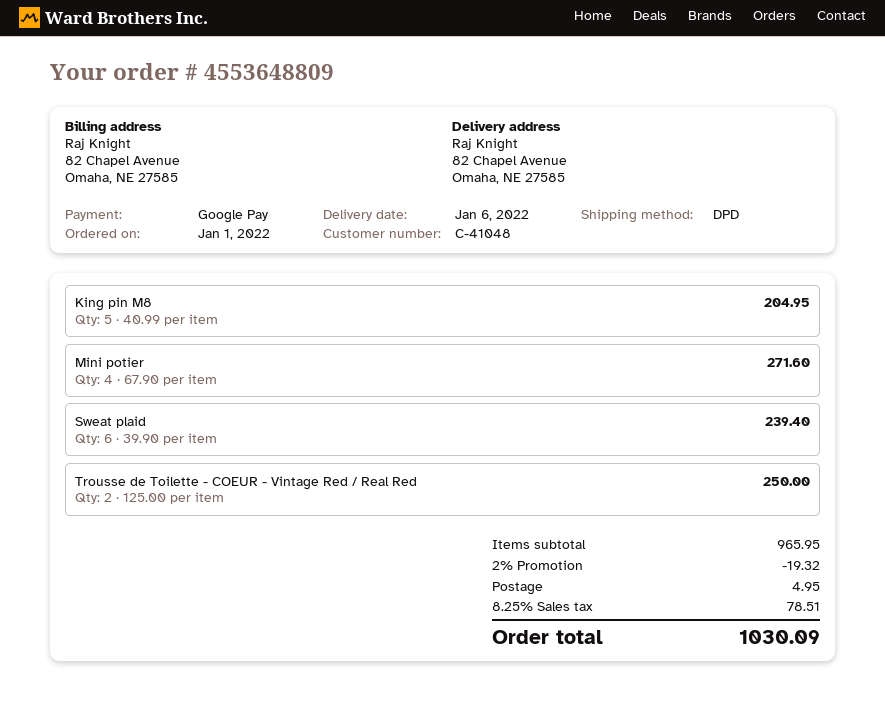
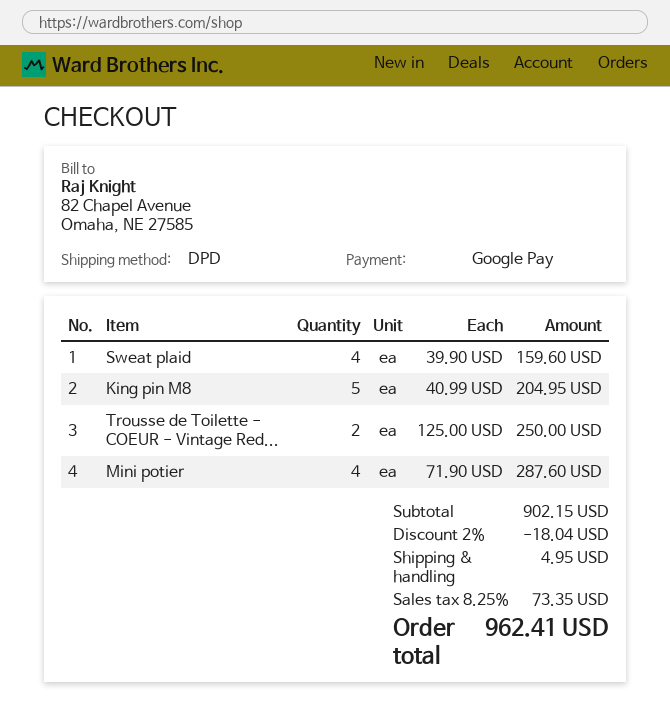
Mini potier: 4 x 67.90 = 271.60 -> 4 x 71.90 = 287.60
Sweat plaid: 6 x 39.90 = 239.40 -> 4 x 39.90 = 159.60
subtotal: 965.95 -> 902.15
discount: 2% = 19.32 -> 2% = 18.04
tax: 8.25% = 78.51 -> 8.25% = 73.35
total: 1030.09 -> 962.41

